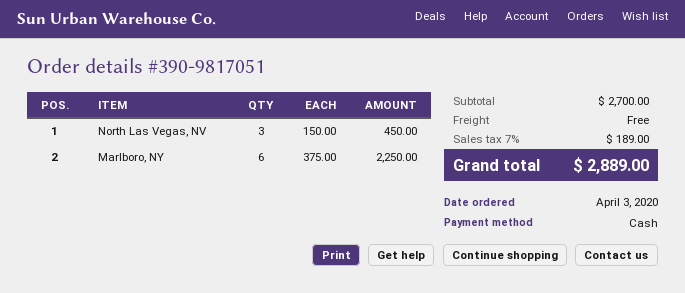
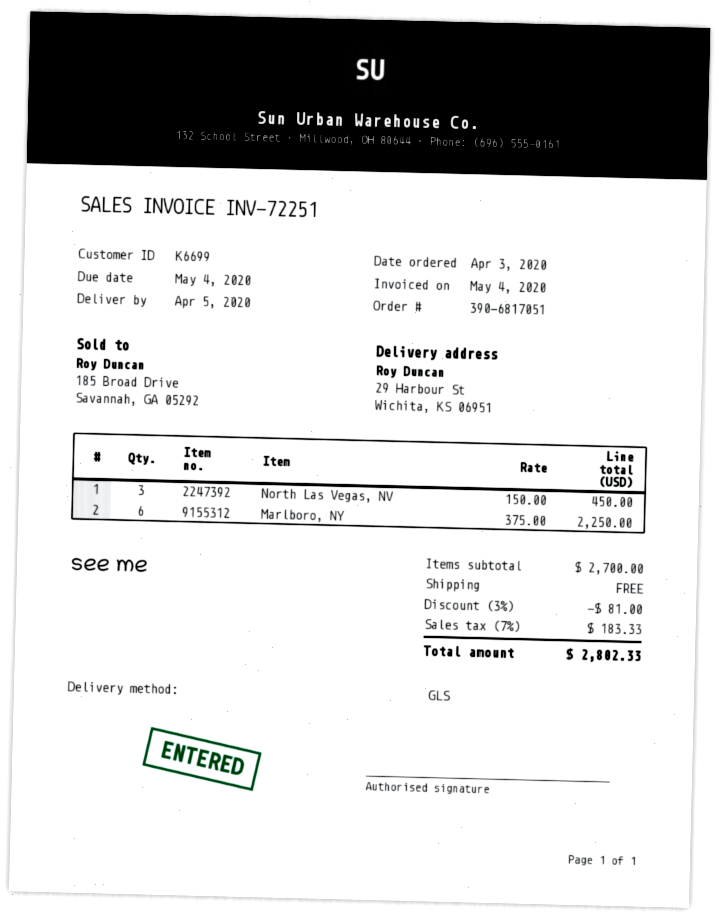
order number: 390-9817051 -> 390-6817051
discount: none -> 3% = 81.00
tax: 7% = 189.00 -> 7% = 183.33
total: 2889.00 -> 2802.33

